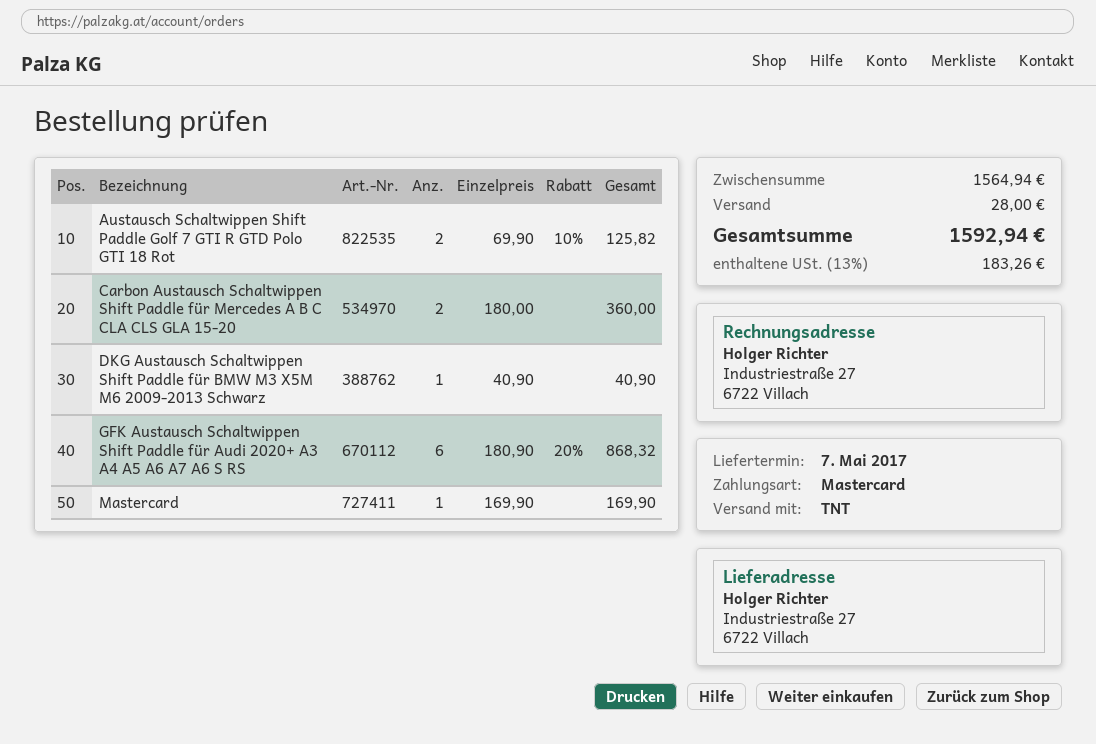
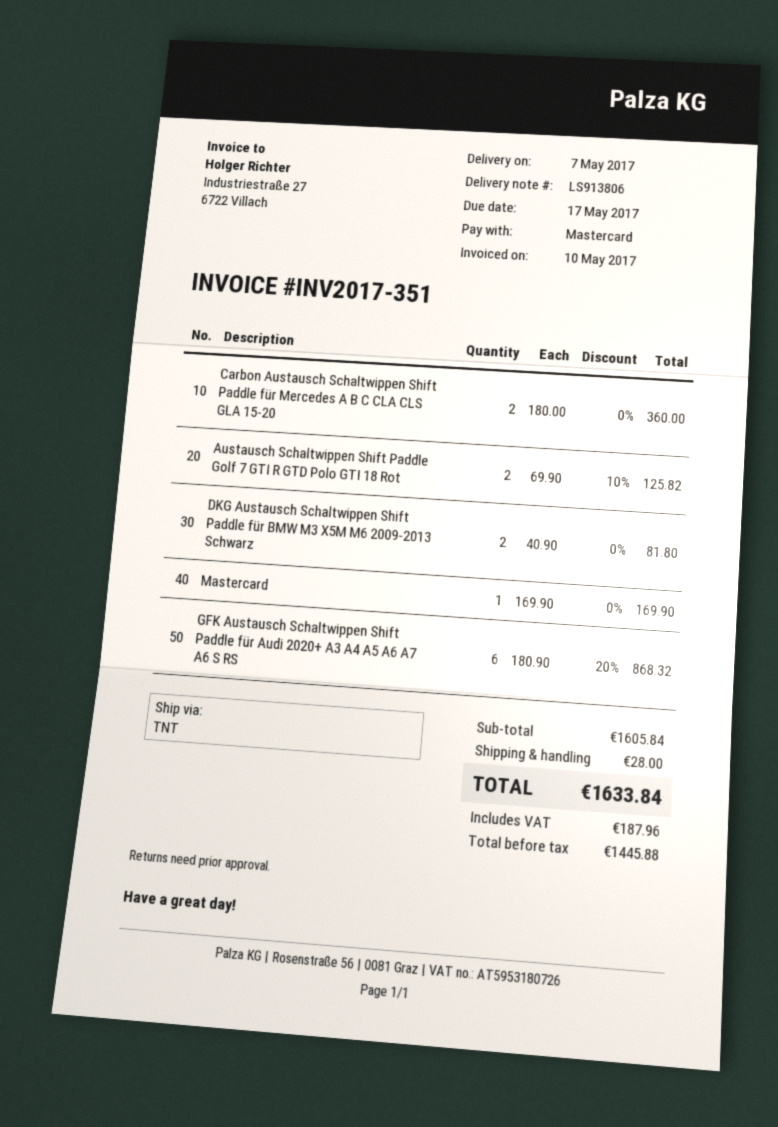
DKG Austausch Schaltwippen Shift Paddle für BMW M3 X5M M6 2009-2013 Schwarz: 1 x 40.90 = 40.90 -> 2 x 40.90 = 81.80
subtotal: 1564.94 -> 1605.84
tax: 183.26 -> 187.96
total: 1592.94 -> 1633.84

